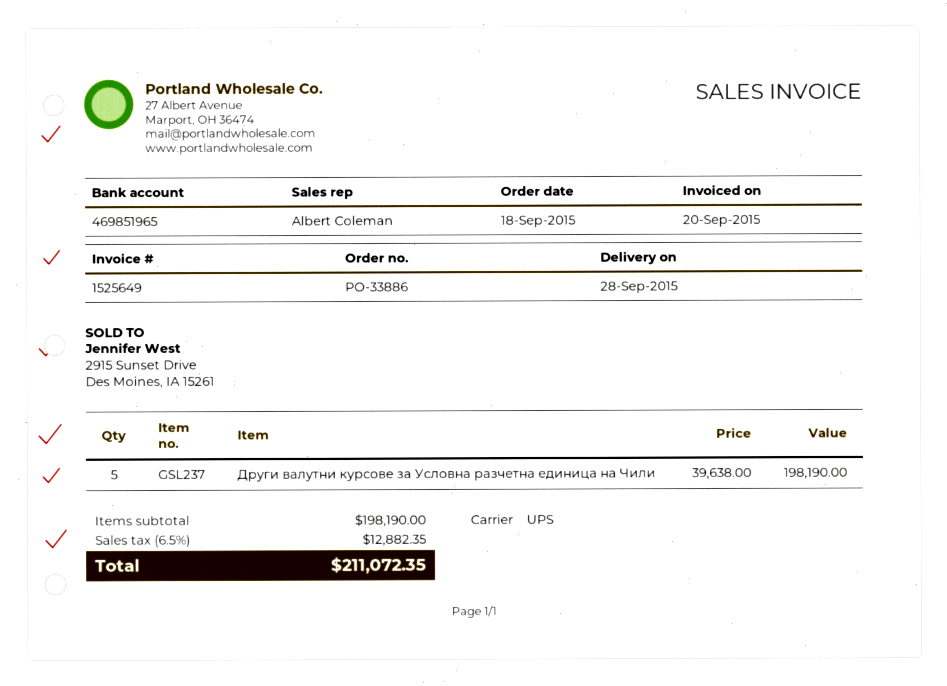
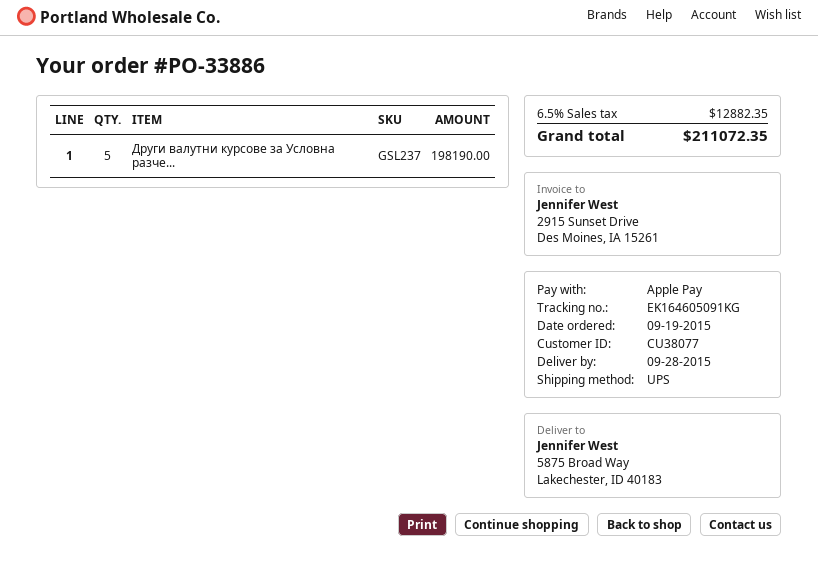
order date: 2015-09-18 -> 2015-09-19

